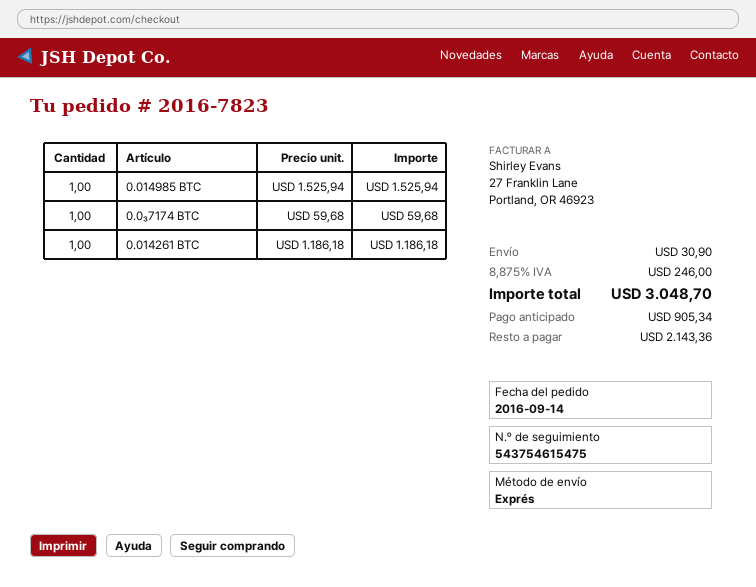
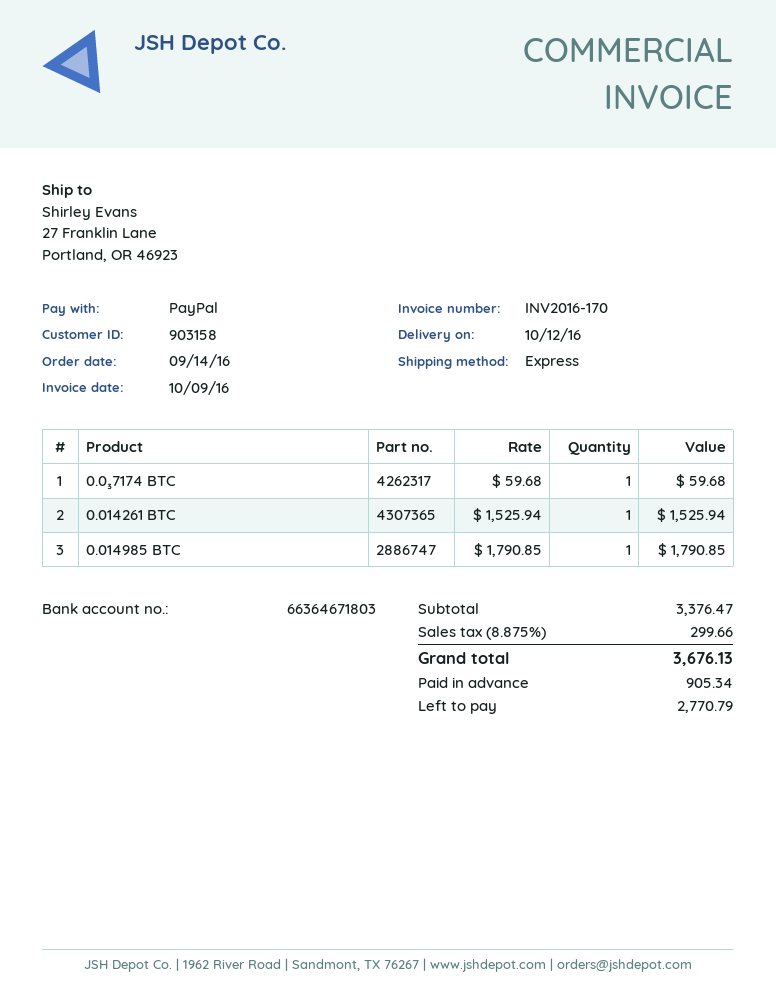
0.014985 BTC: 1 x 1525.94 = 1525.94 -> 1 x 1790.85 = 1790.85
0.014261 BTC: 1 x 1186.18 = 1186.18 -> 1 x 1525.94 = 1525.94
shipping: 30.90 -> none
tax: 8.875% = 246.00 -> 8.875% = 299.66
total: 3048.70 -> 3676.13
balance: 2143.36 -> 2770.79

